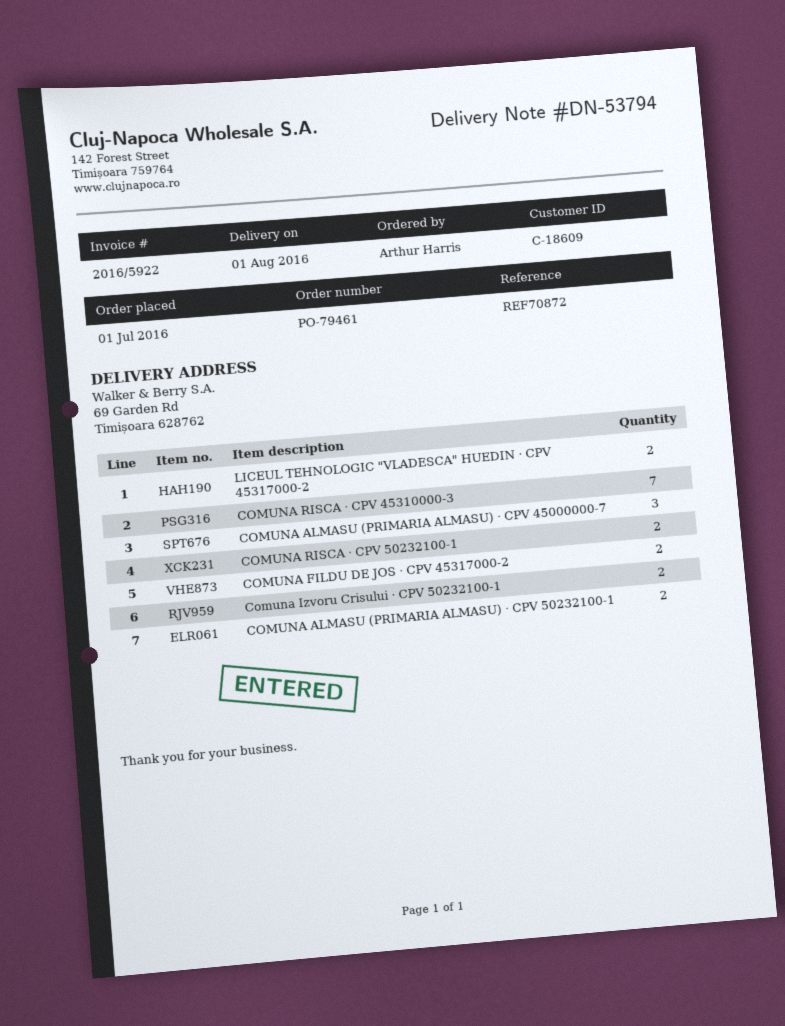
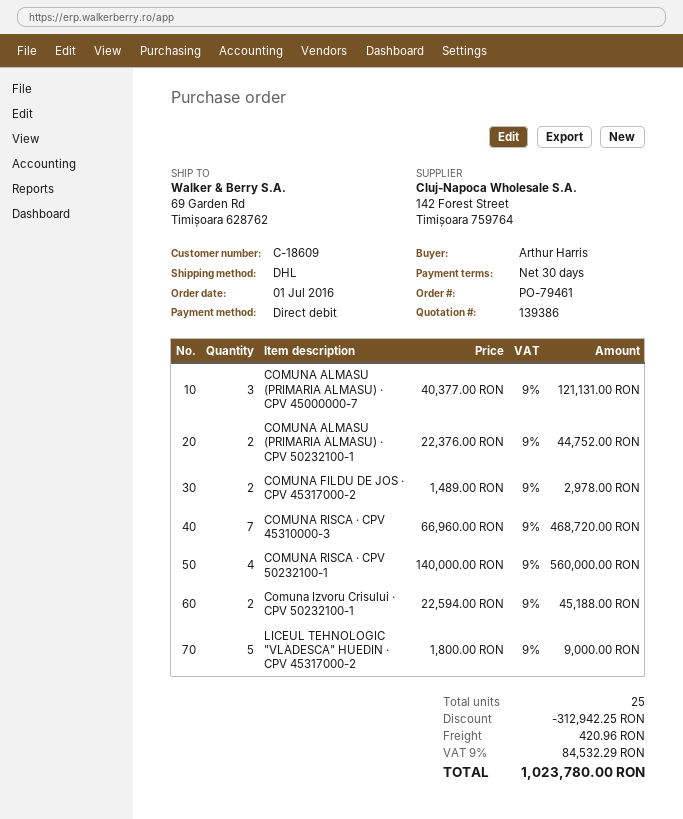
LICEUL TEHNOLOGIC "VLADESCA" HUEDIN · CPV 45317000-2: 2 -> 5
COMUNA RISCA · CPV 50232100-1: 2 -> 4

